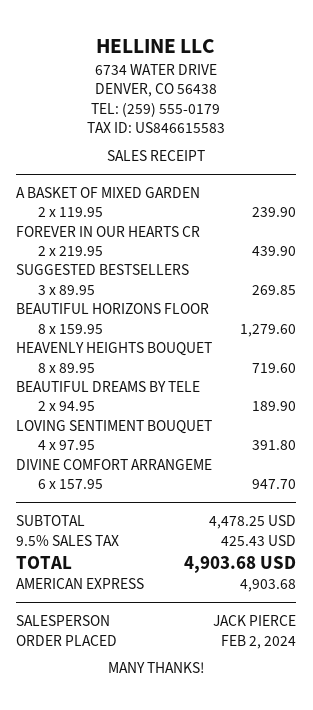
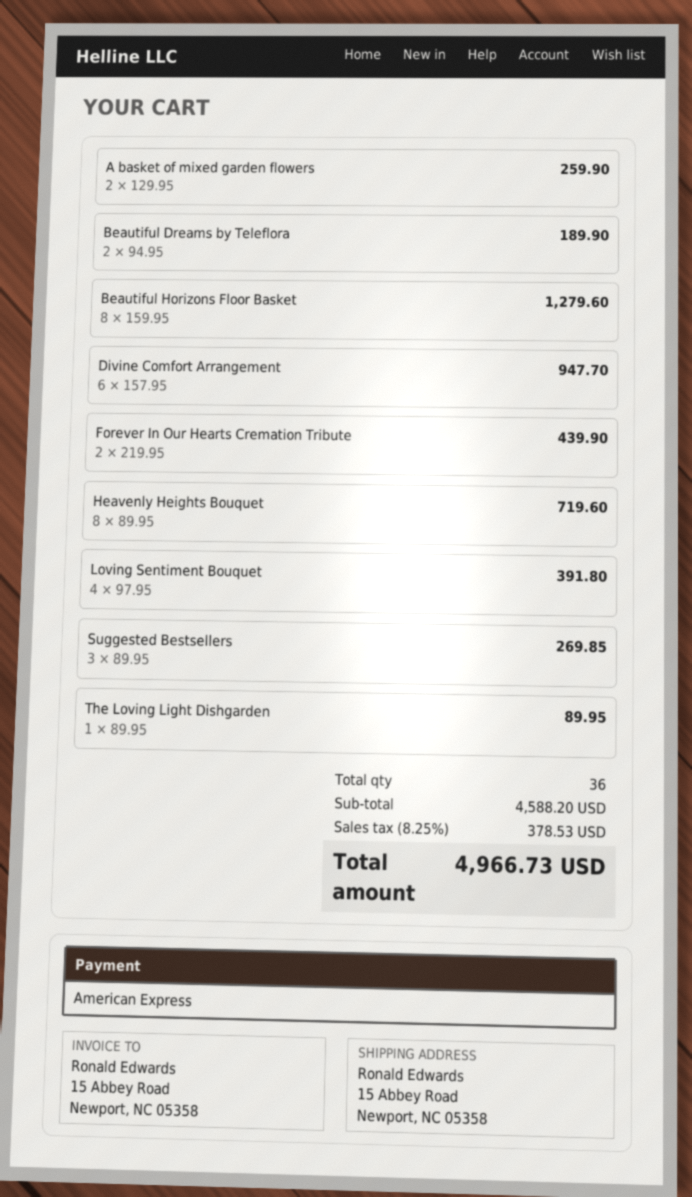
A BASKET OF MIXED GARDEN: 2 x 119.95 = 239.90 -> 2 x 129.95 = 259.90
The Loving Light Dishgarden: none -> 1 x 89.95 = 89.95
subtotal: 4478.25 -> 4588.20
tax: 9.5% = 425.43 -> 8.25% = 378.53
total: 4903.68 -> 4966.73

